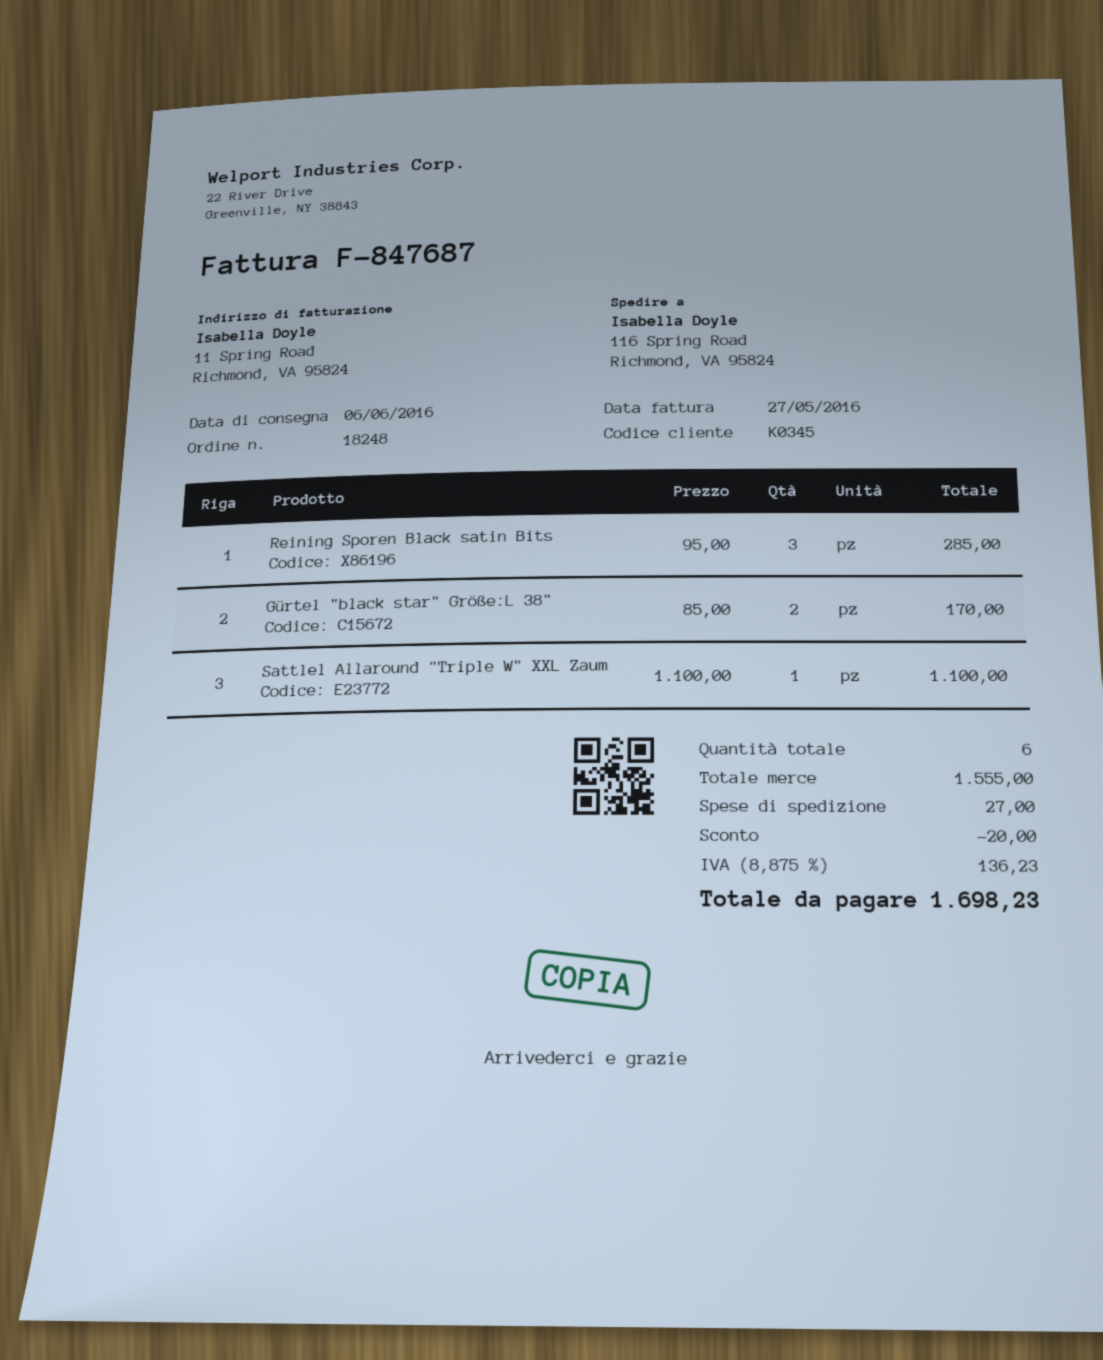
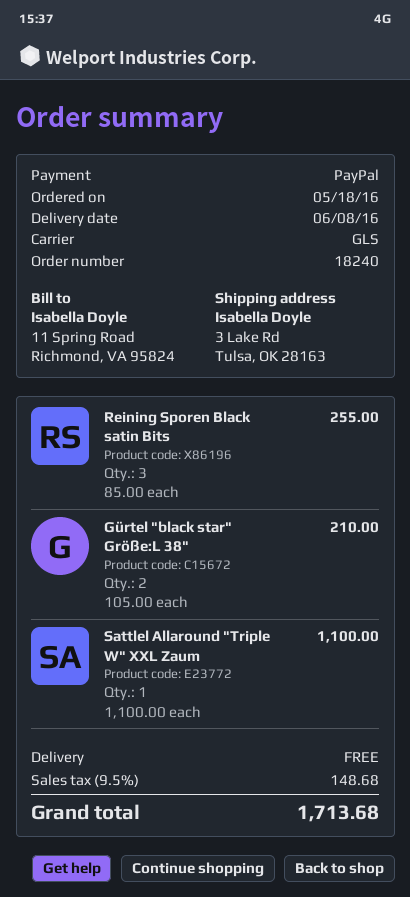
order number: 18248 -> 18240
delivery date: 2016-06-06 -> 2016-06-08
ship to: 116 Spring Road, Richmond, VA 95824 -> 3 Lake Rd, Tulsa, OK 28163
Reining Sporen Black satin Bits: 3 x 95.00 = 285.00 -> 3 x 85.00 = 255.00
Gürtel "black star" Größe:L 38": 2 x 85.00 = 170.00 -> 2 x 105.00 = 210.00
discount: 20.00 -> none
shipping: 27.00 -> 0.00
tax: 8.875% = 136.23 -> 9.5% = 148.68
total: 1698.23 -> 1713.68

